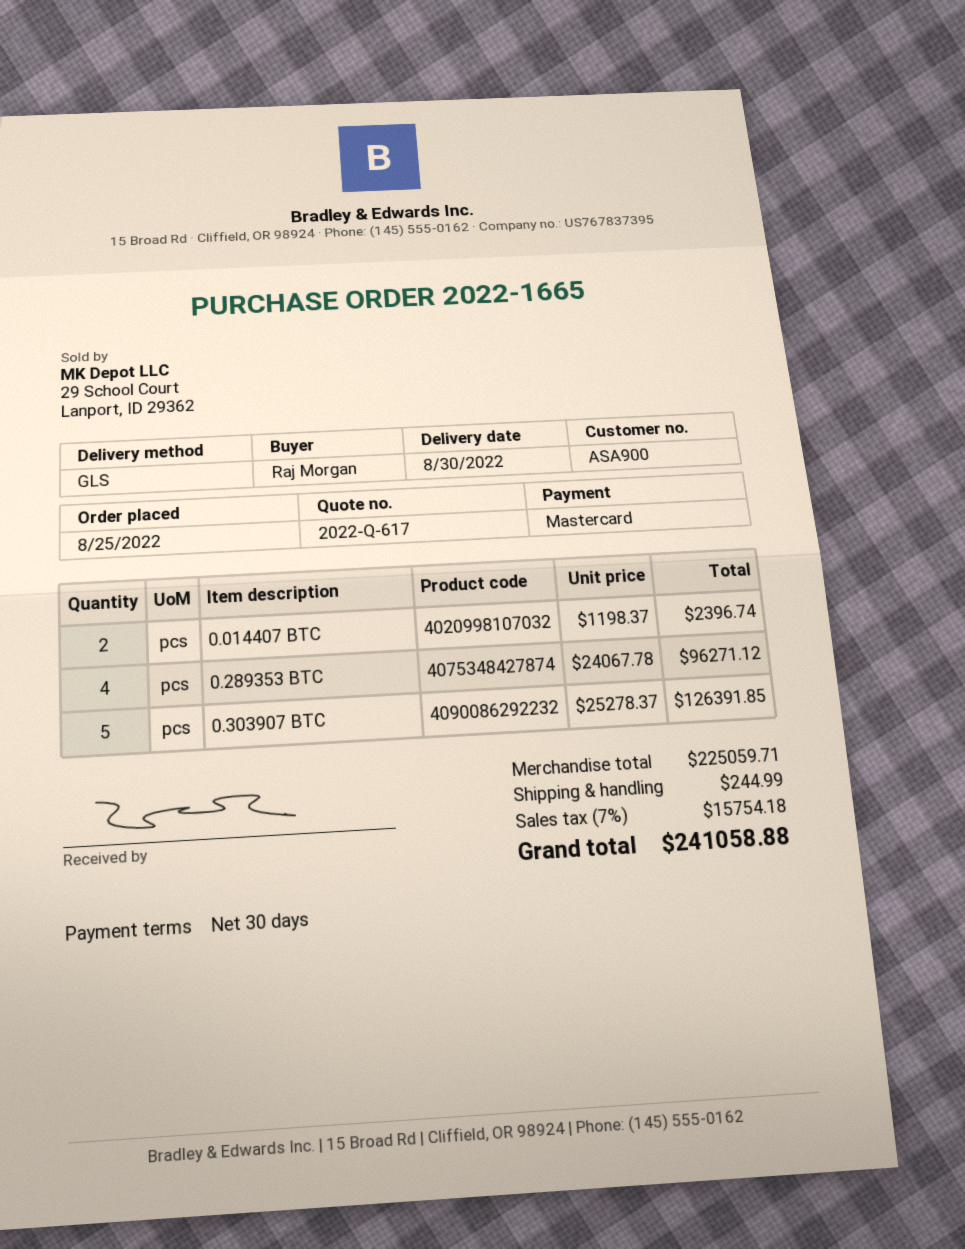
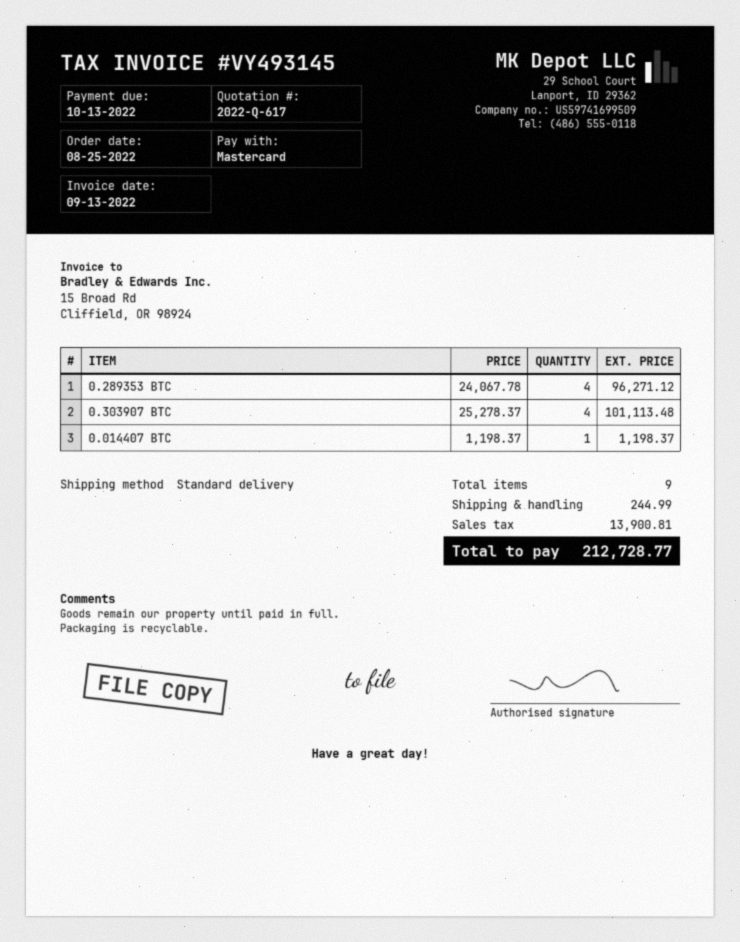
shipping method: GLS -> standard
0.014407 BTC: 2 x 1198.37 = 2396.74 -> 1 x 1198.37 = 1198.37
0.303907 BTC: 5 x 25278.37 = 126391.85 -> 4 x 25278.37 = 101113.48
tax: 15754.18 -> 13900.81
total: 241058.88 -> 212728.77

